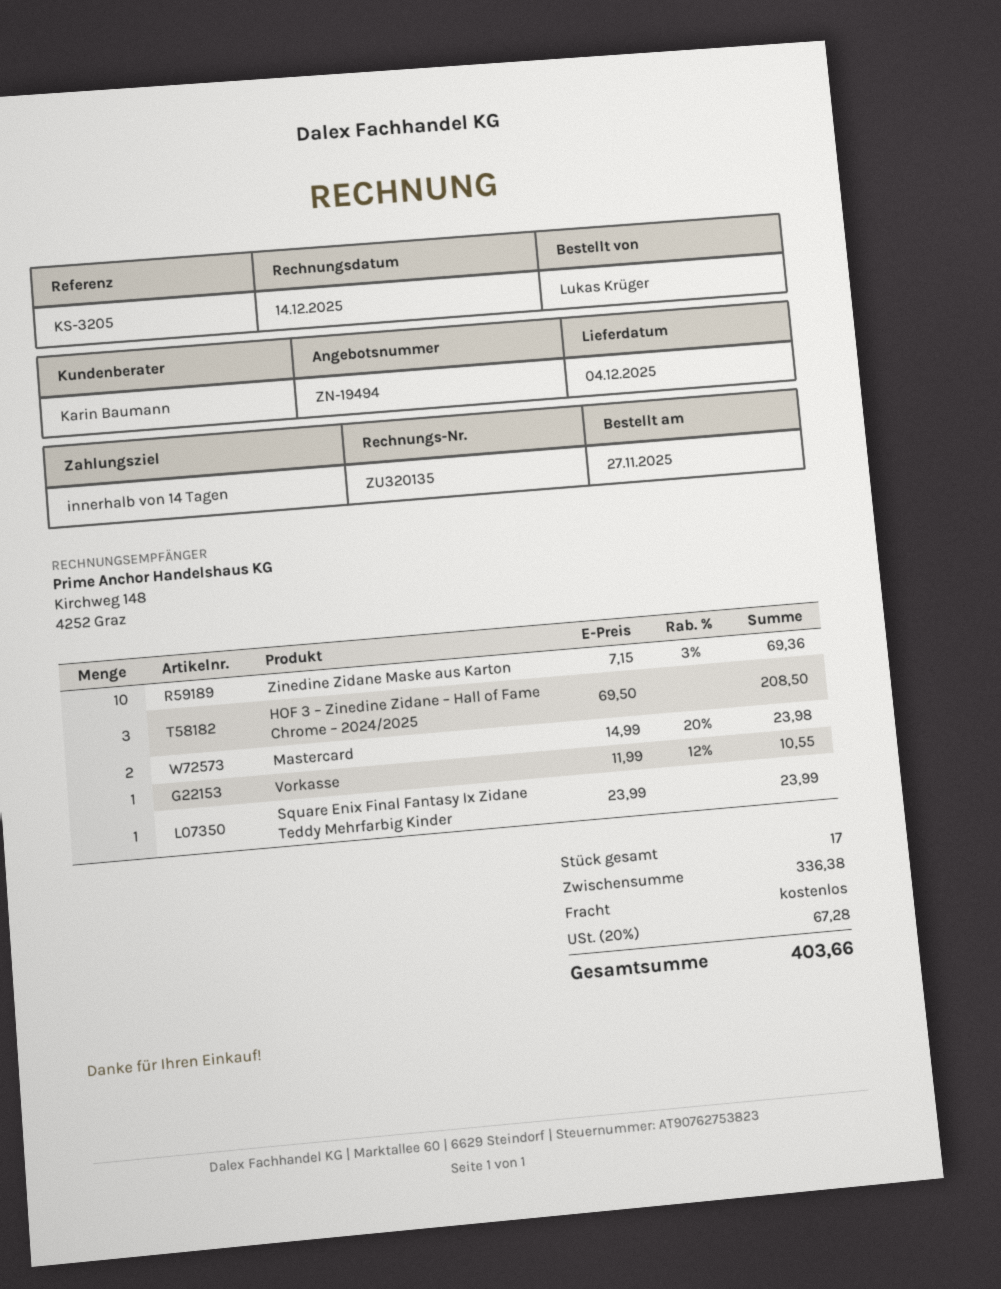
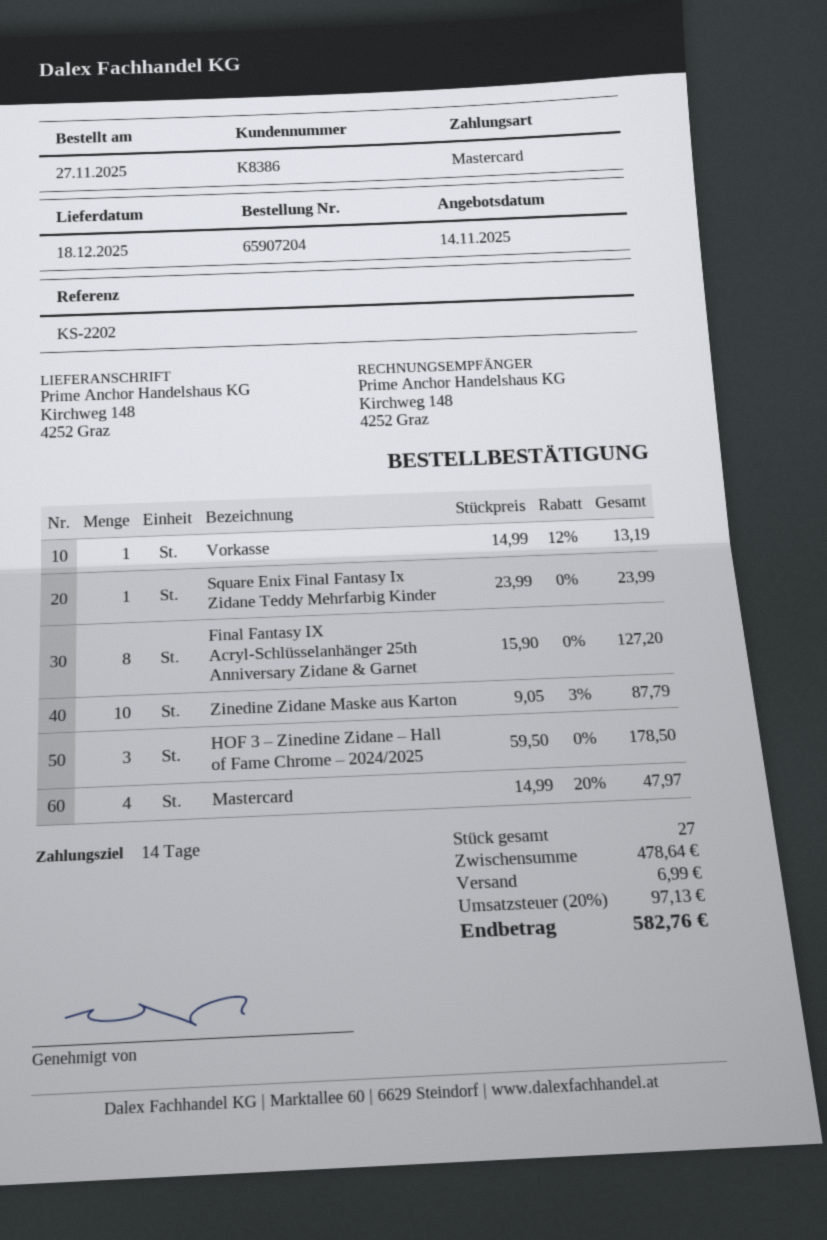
delivery date: 2025-12-04 -> 2025-12-18
reference: KS-3205 -> KS-2202
Zinedine Zidane Maske aus Karton: 10 x 7.15 - 3% = 69.36 -> 10 x 9.05 - 3% = 87.79
HOF 3 – Zinedine Zidane – Hall of Fame Chrome – 2024/2025: 3 x 69.50 = 208.50 -> 3 x 59.50 = 178.50
Mastercard: 2 x 14.99 - 20% = 23.98 -> 4 x 14.99 - 20% = 47.97
Vorkasse: 1 x 11.99 - 12% = 10.55 -> 1 x 14.99 - 12% = 13.19
Final Fantasy IX Acryl-Schlüsselanhänger 25th Anniversary Zidane & Garnet: none -> 8 x 15.90 = 127.20
total quantity: 17 -> 27
subtotal: 336.38 -> 478.64
shipping: 0.00 -> 6.99
tax: 20% = 67.28 -> 20% = 97.13
total: 403.66 -> 582.76

